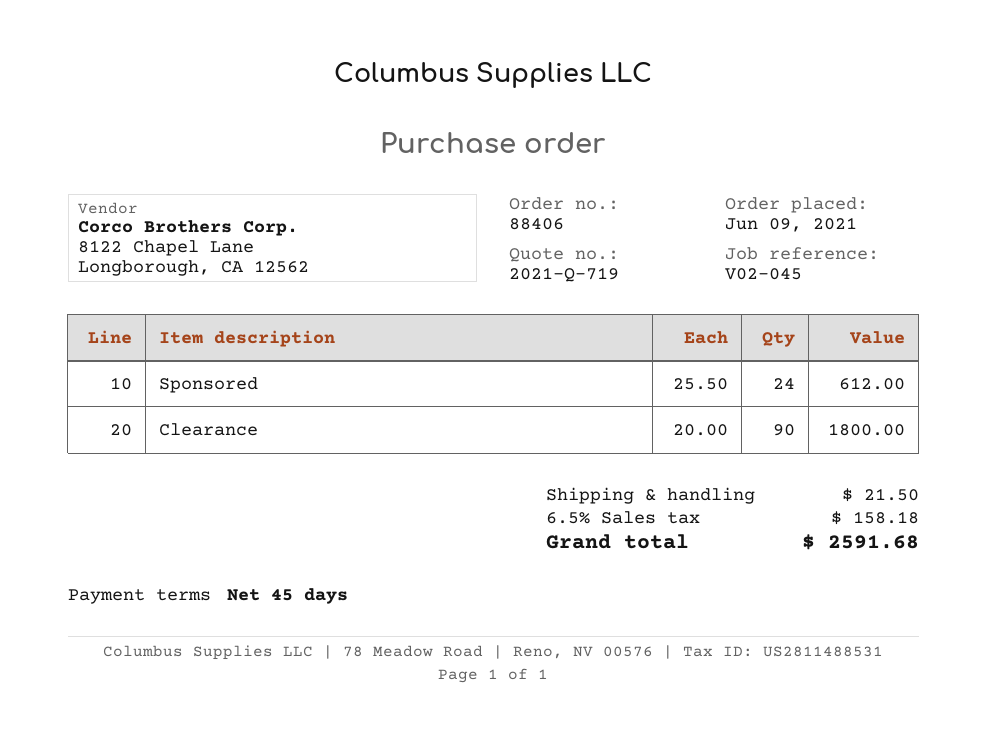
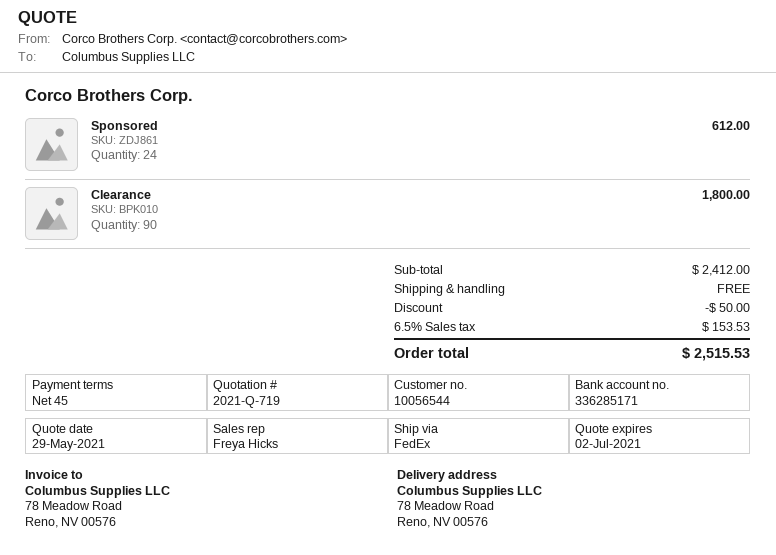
discount: none -> 50.00
shipping: 21.50 -> 0.00
tax: 6.5% = 158.18 -> 6.5% = 153.53
total: 2591.68 -> 2515.53

